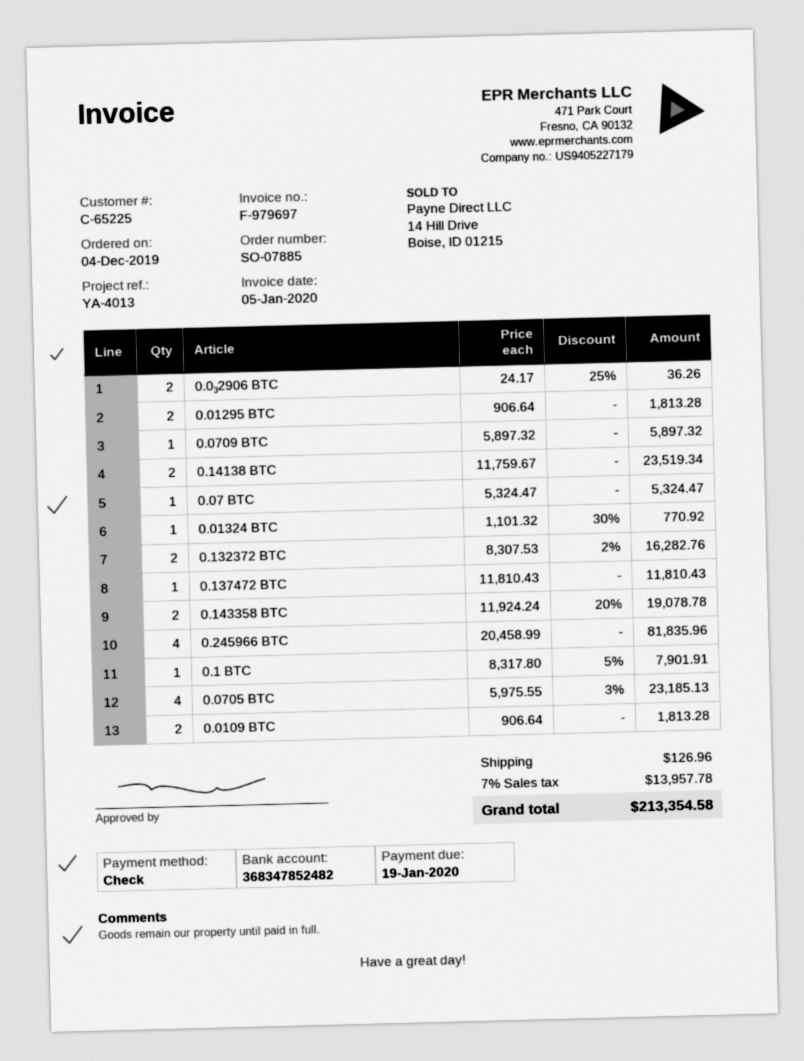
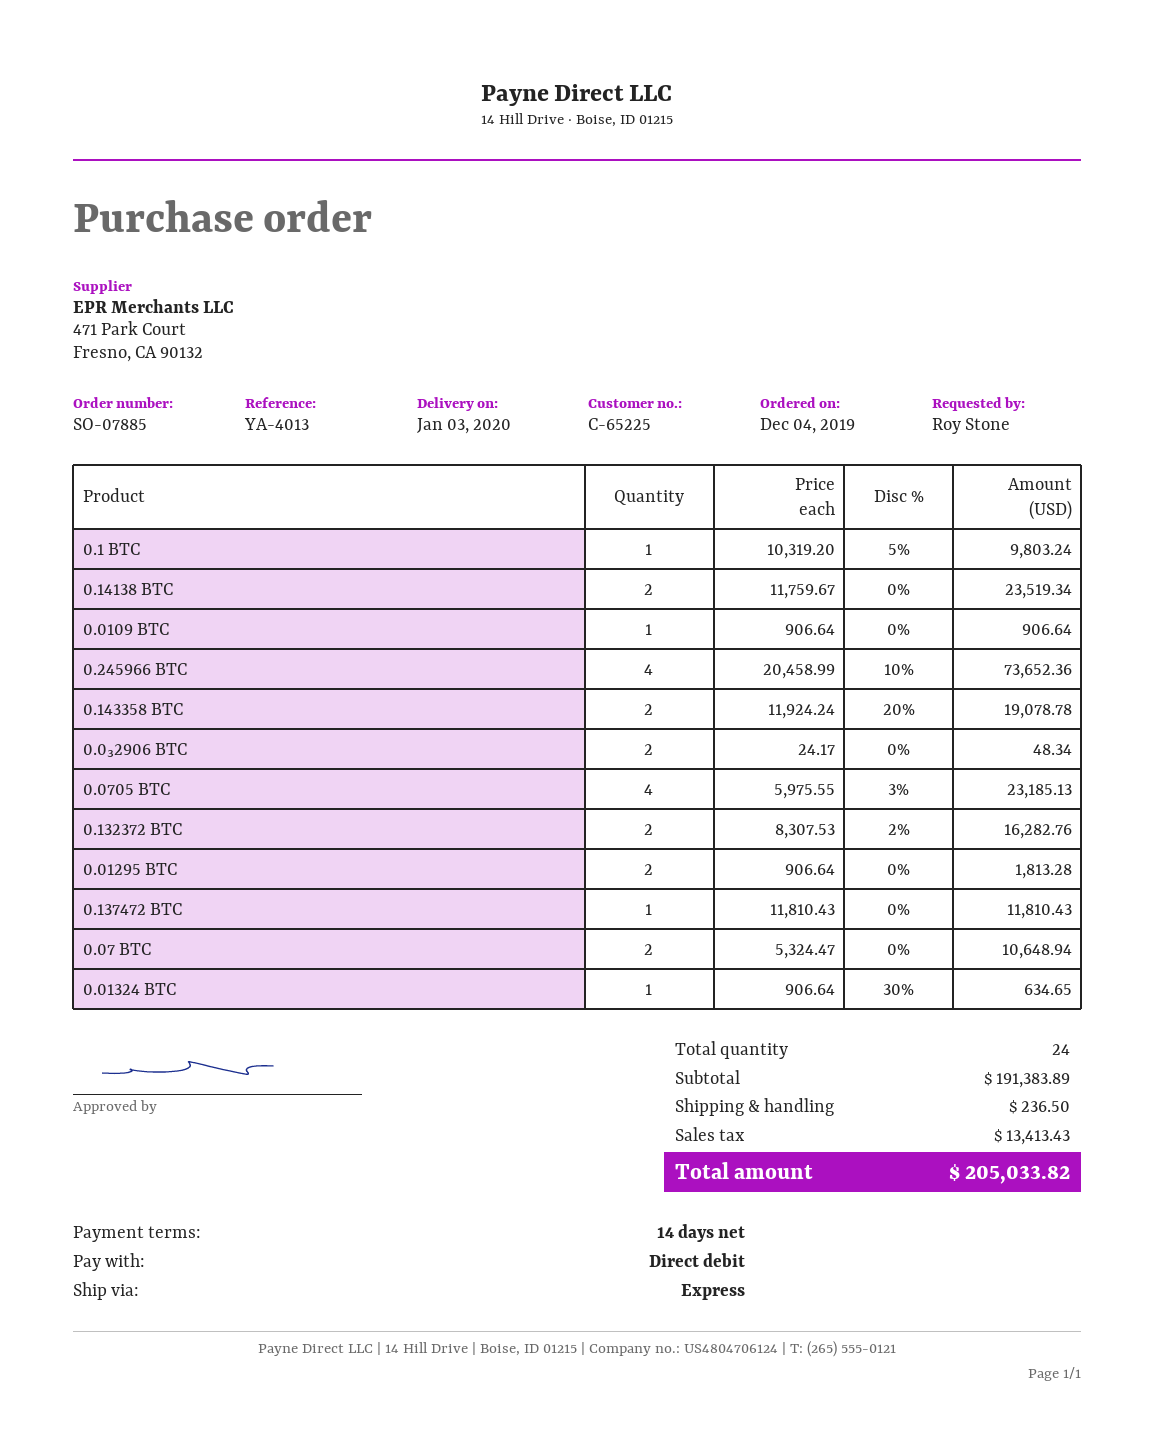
payment method: cheque -> direct debit
0.0₃2906 BTC: 2 x 24.17 - 25% = 36.26 -> 2 x 24.17 = 48.34
0.0709 BTC: 1 x 5897.32 = 5897.32 -> none
0.07 BTC: 1 x 5324.47 = 5324.47 -> 2 x 5324.47 = 10648.94
0.01324 BTC: 1 x 1101.32 - 30% = 770.92 -> 1 x 906.64 - 30% = 634.65
0.245966 BTC: 4 x 20458.99 = 81835.96 -> 4 x 20458.99 - 10% = 73652.36
0.1 BTC: 1 x 8317.80 - 5% = 7901.91 -> 1 x 10319.20 - 5% = 9803.24
0.0109 BTC: 2 x 906.64 = 1813.28 -> 1 x 906.64 = 906.64
shipping: 126.96 -> 236.50
tax: 13957.78 -> 13413.43
total: 213354.58 -> 205033.82

